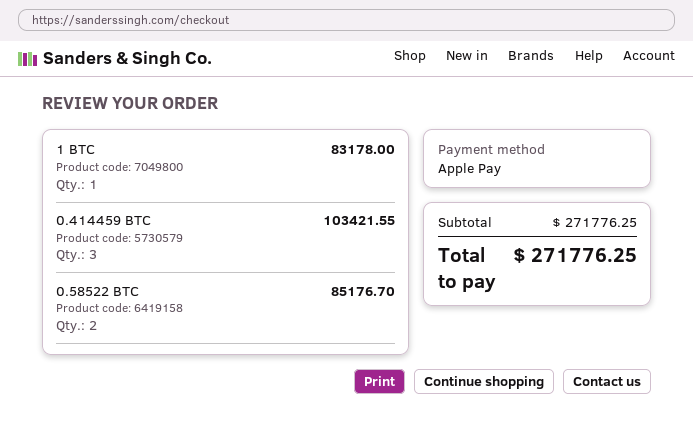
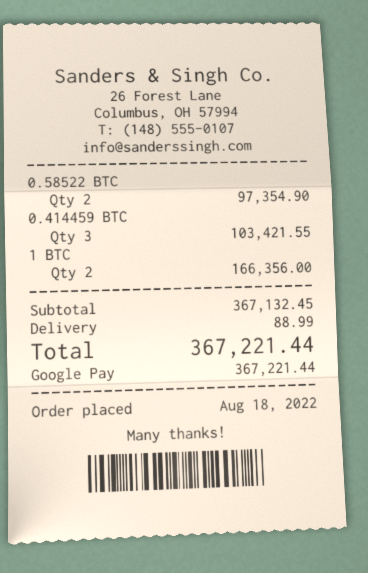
payment method: Apple Pay -> Google Pay
1 BTC: 1 for 83178.00 -> 2 for 166356.00
0.58522 BTC: 2 for 85176.70 -> 2 for 97354.90
subtotal: 271776.25 -> 367132.45
shipping: none -> 88.99
total: 271776.25 -> 367221.44

